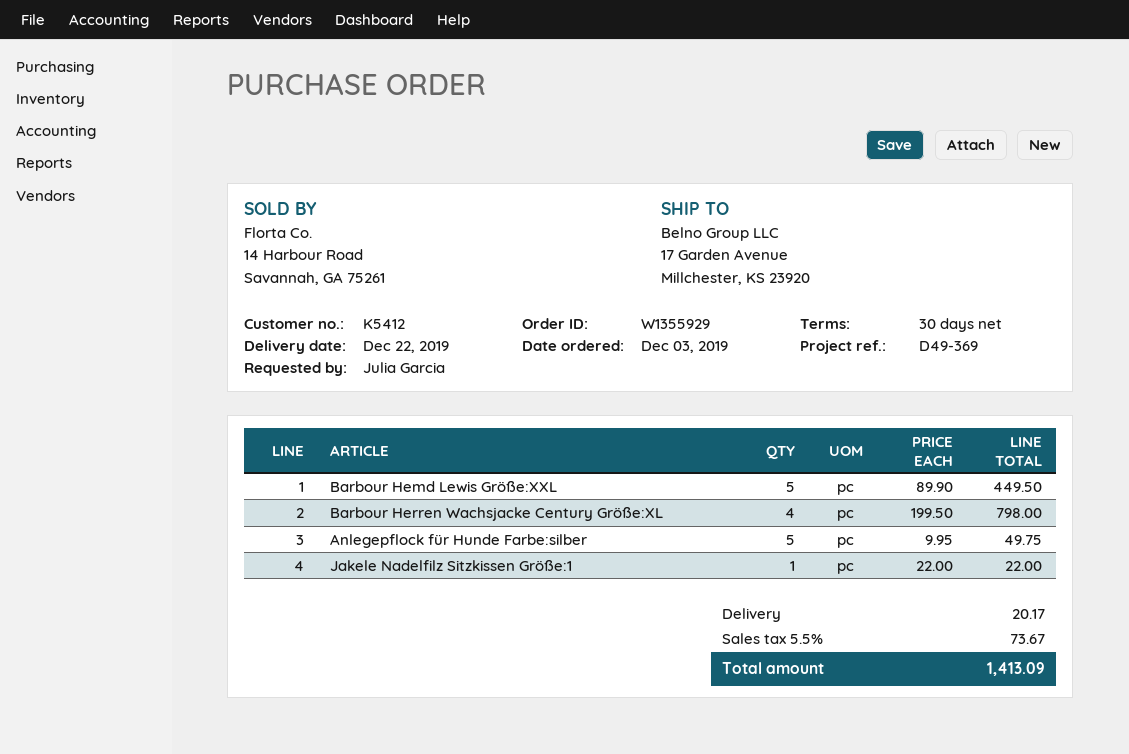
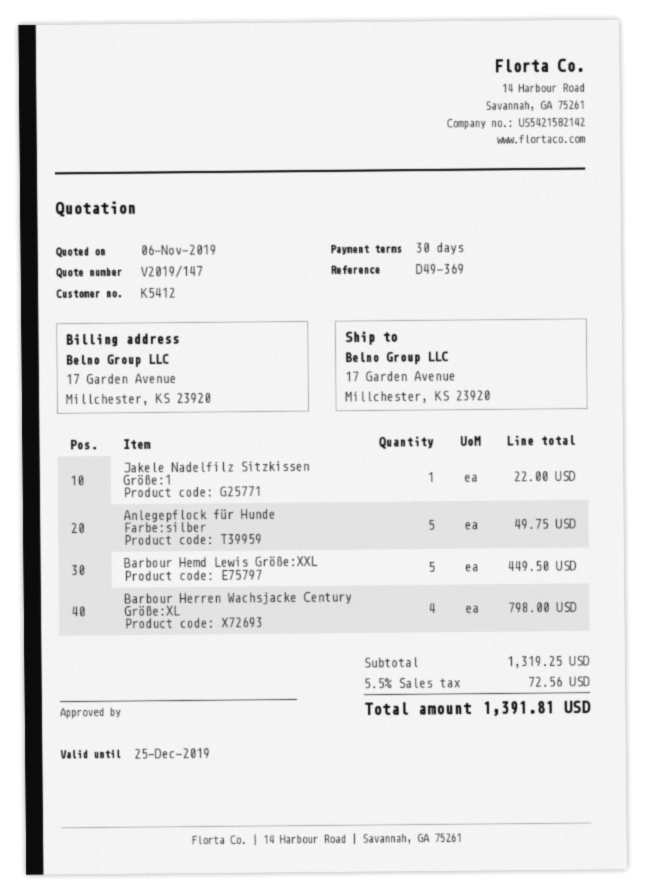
shipping: 20.17 -> none
tax: 5.5% = 73.67 -> 5.5% = 72.56
total: 1413.09 -> 1391.81

